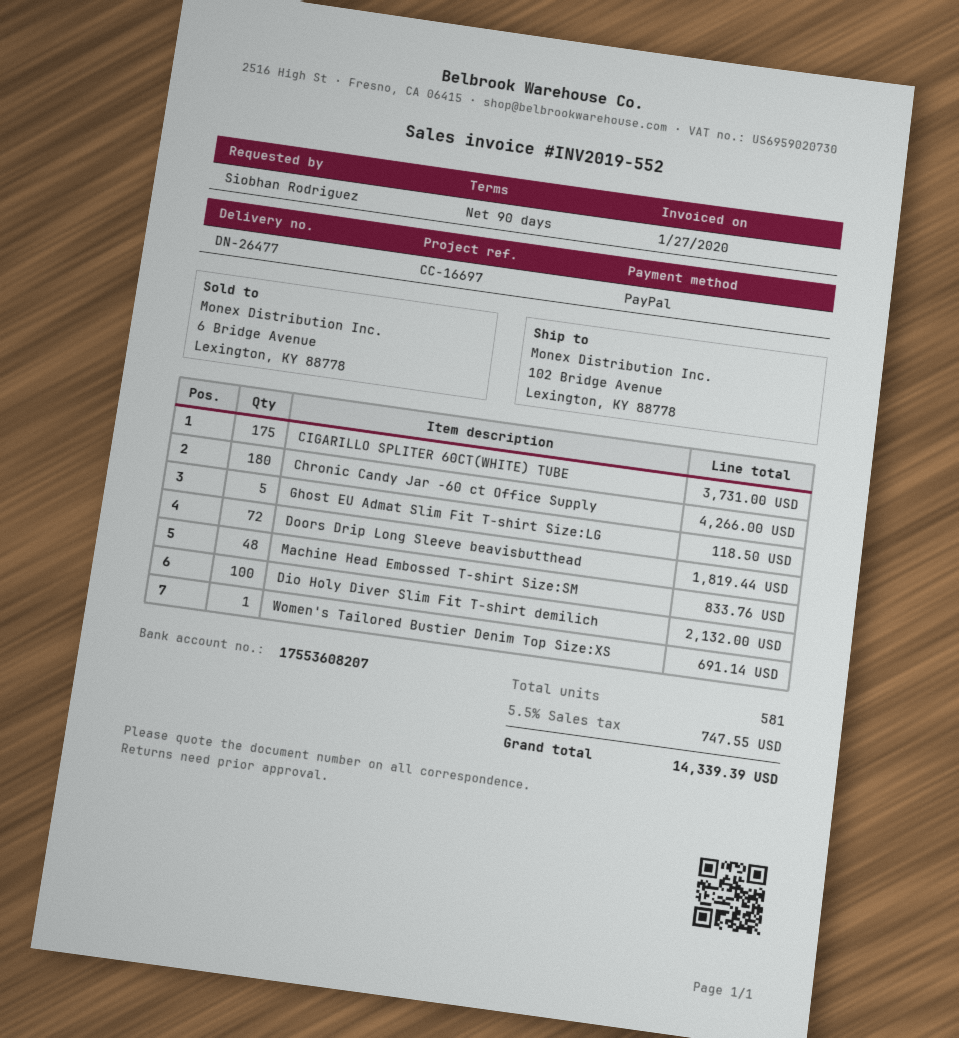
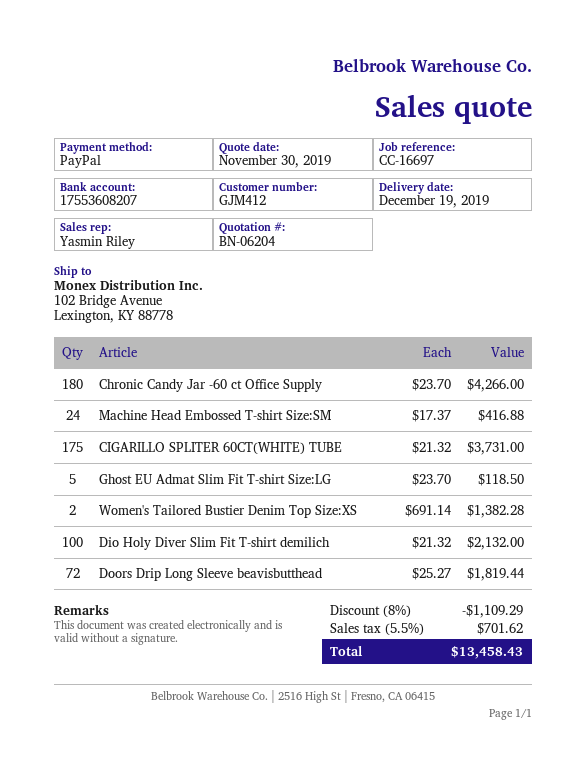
Machine Head Embossed T-shirt Size:SM: 48 for 833.76 -> 24 for 416.88
Women's Tailored Bustier Denim Top Size:XS: 1 for 691.14 -> 2 for 1382.28
discount: none -> 8% = 1109.29
tax: 5.5% = 747.55 -> 5.5% = 701.62
total: 14339.39 -> 13458.43

